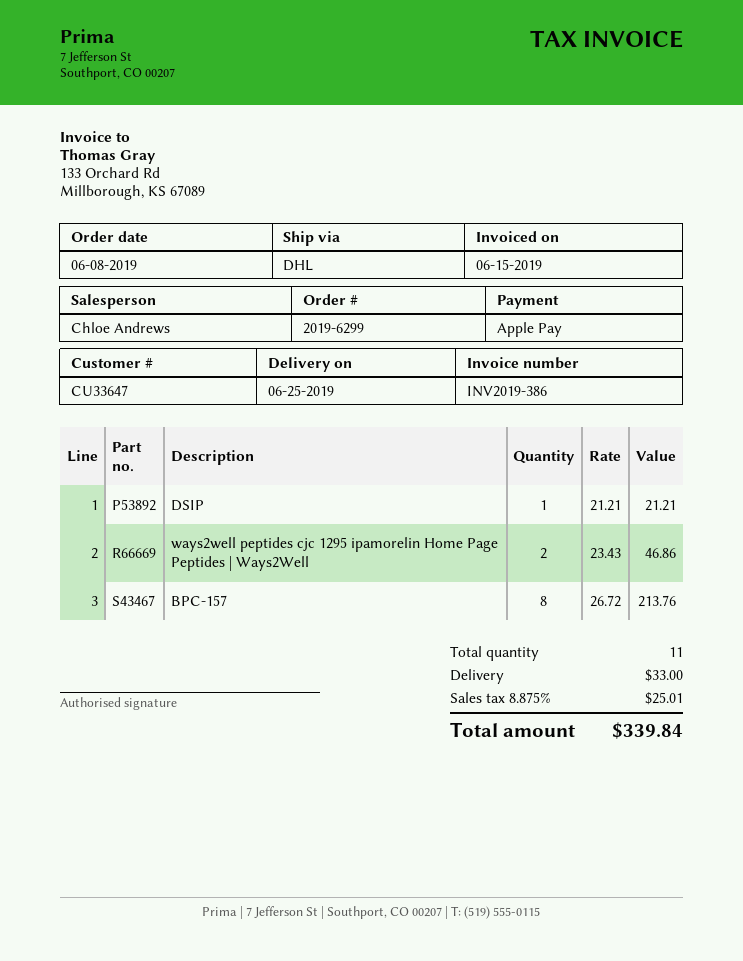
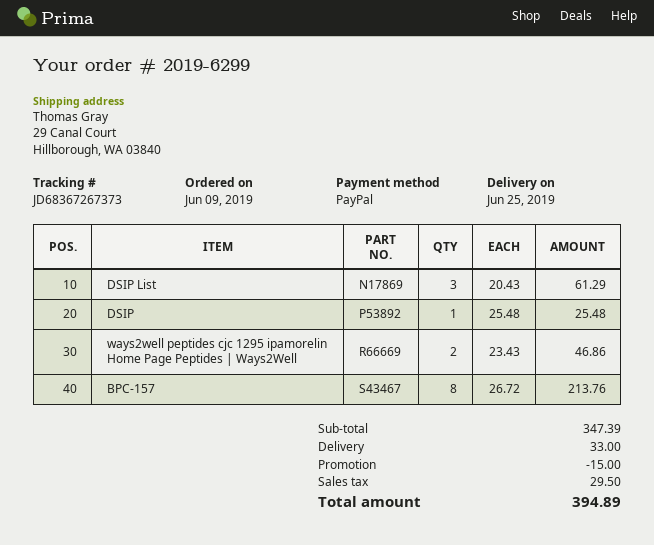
order date: 2019-06-08 -> 2019-06-09
payment method: Apple Pay -> PayPal
DSIP: 1 x 21.21 = 21.21 -> 1 x 25.48 = 25.48
DSIP List: none -> 3 x 20.43 = 61.29
discount: none -> 15.00
tax: 25.01 -> 29.50
total: 339.84 -> 394.89

